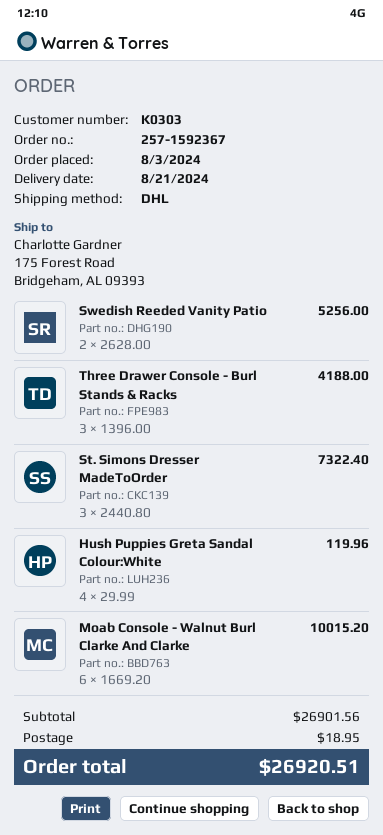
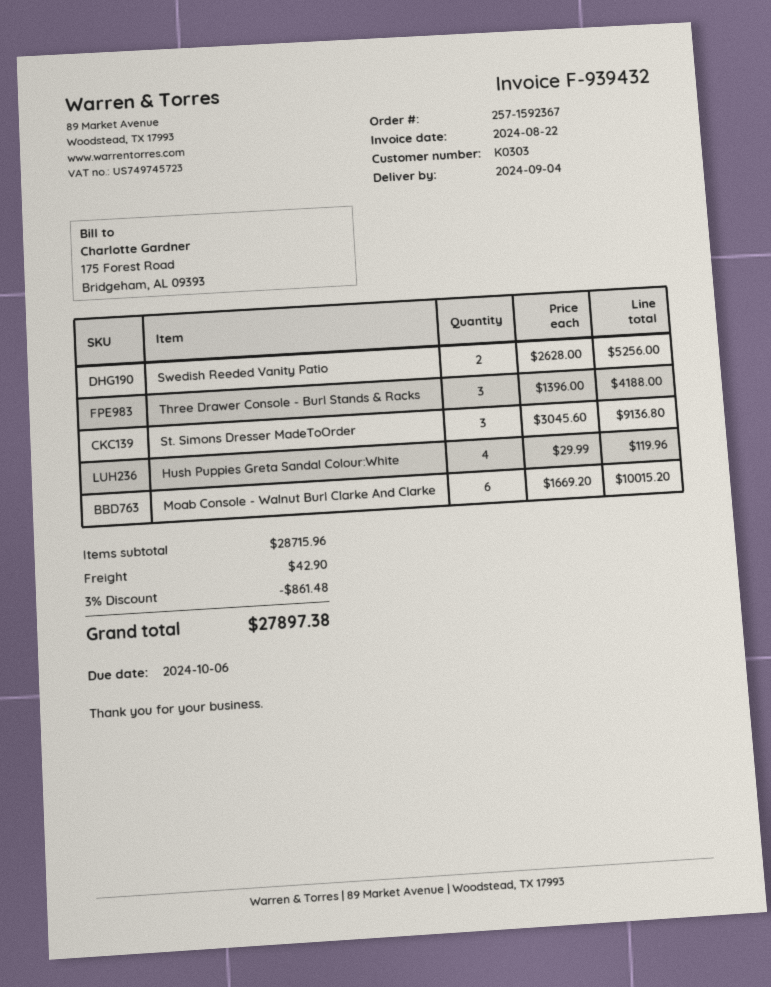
delivery date: 2024-08-21 -> 2024-09-04
St. Simons Dresser MadeToOrder: 3 x 2440.80 = 7322.40 -> 3 x 3045.60 = 9136.80
subtotal: 26901.56 -> 28715.96
discount: none -> 3% = 861.48
shipping: 18.95 -> 42.90
total: 26920.51 -> 27897.38

